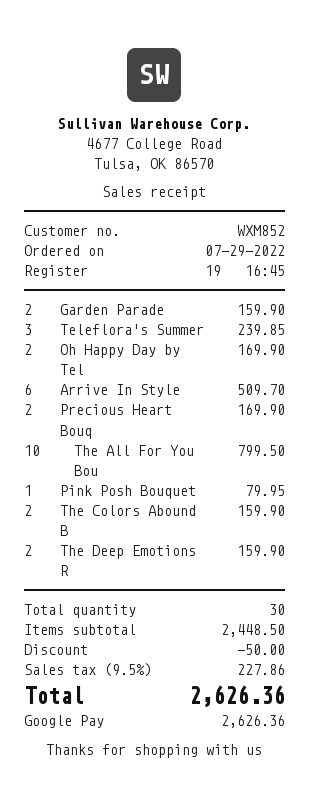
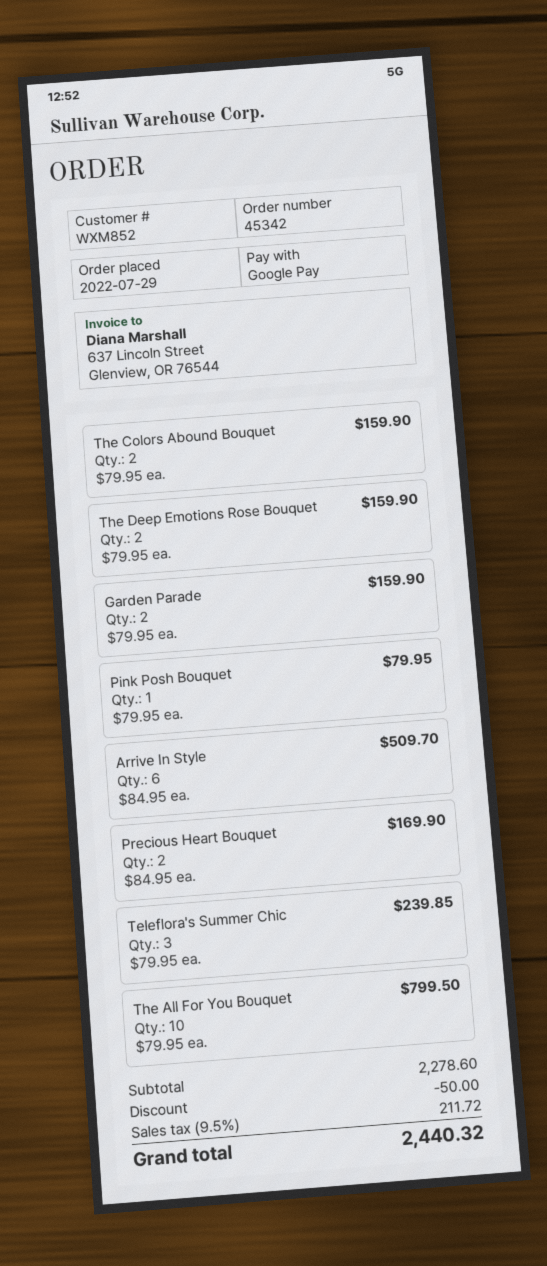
Oh Happy Day by Tel: 2 for 169.90 -> none
subtotal: 2448.50 -> 2278.60
tax: 9.5% = 227.86 -> 9.5% = 211.72
total: 2626.36 -> 2440.32

